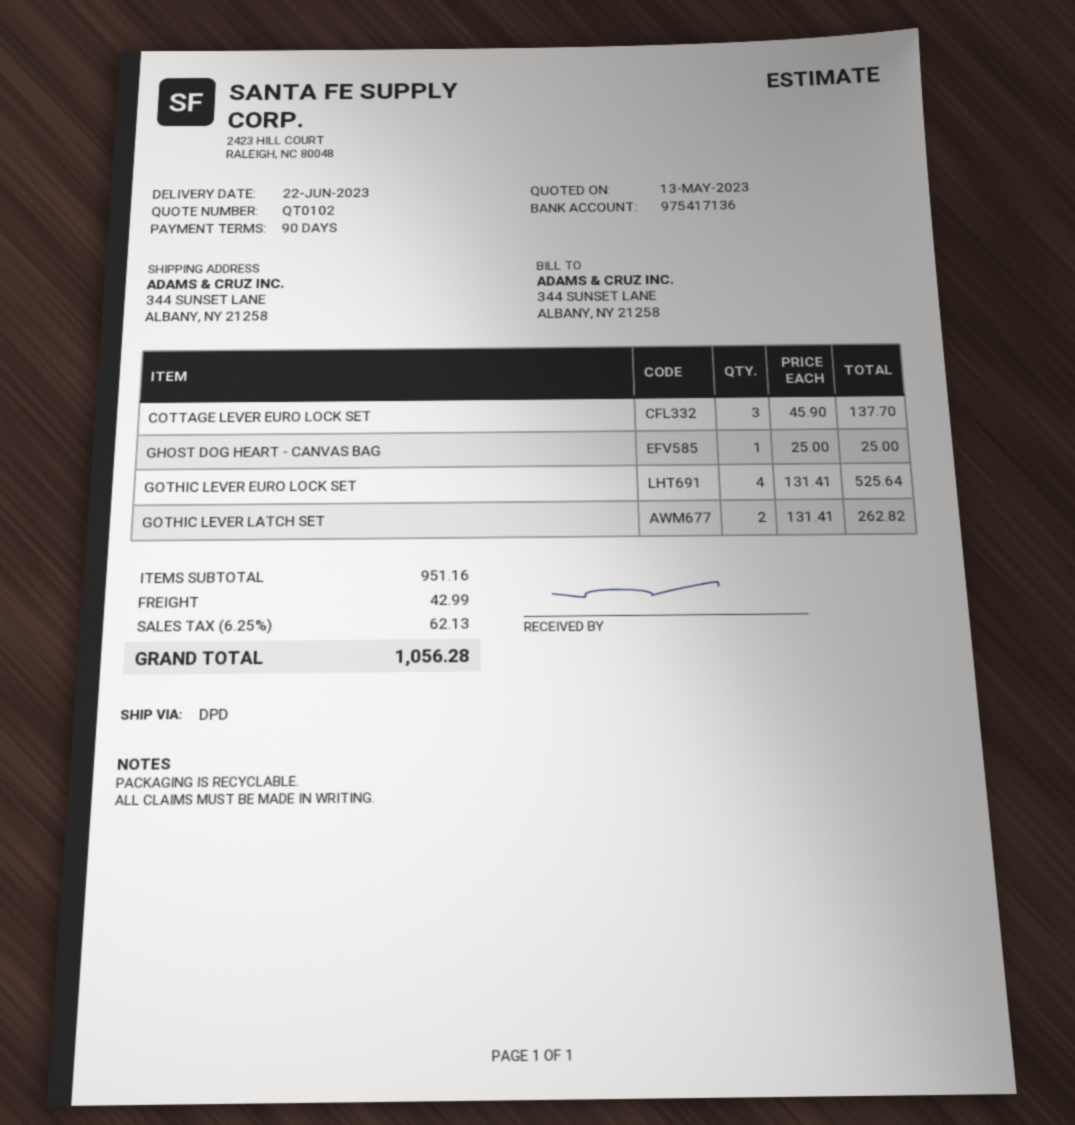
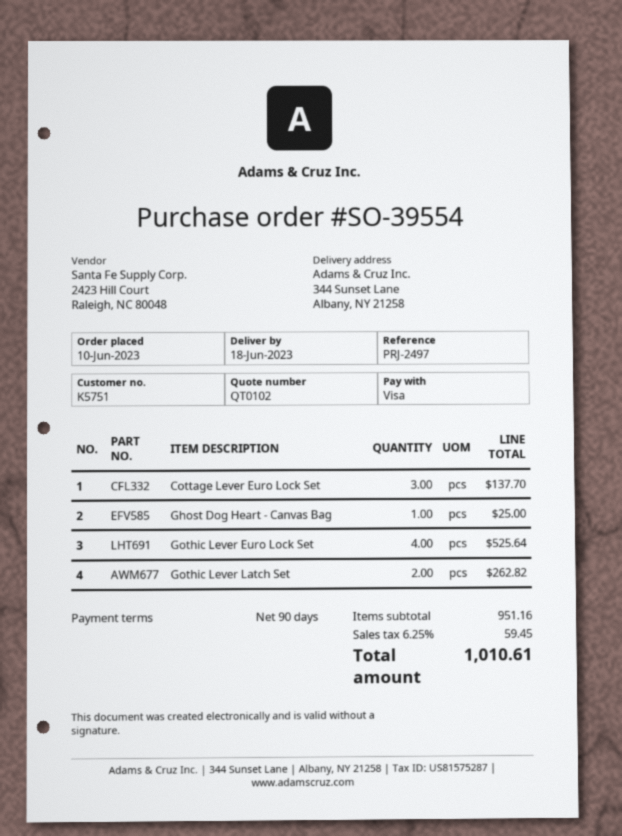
delivery date: 2023-06-22 -> 2023-06-18
shipping: 42.99 -> none
tax: 6.25% = 62.13 -> 6.25% = 59.45
total: 1056.28 -> 1010.61

